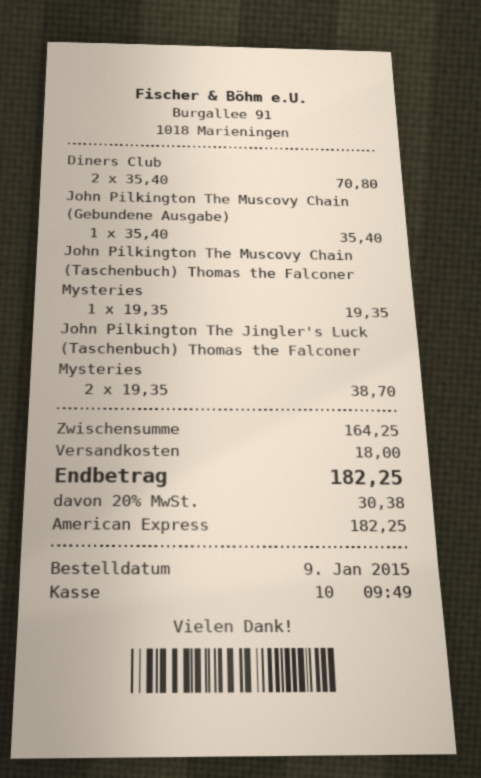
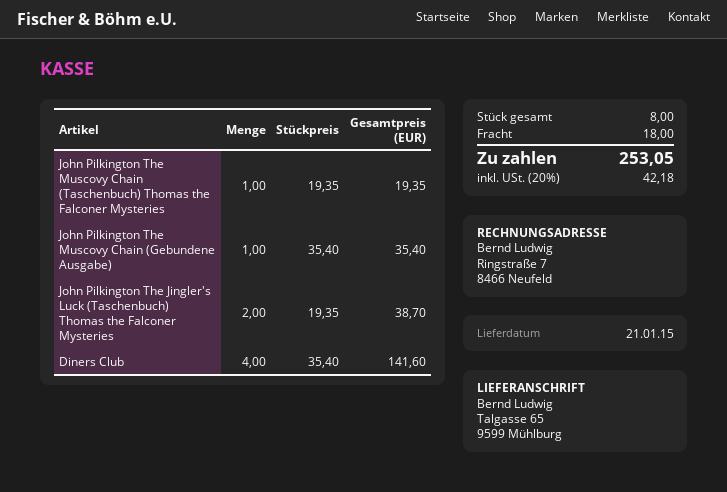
Diners Club: 2 x 35.40 = 70.80 -> 4 x 35.40 = 141.60
tax: 20% = 30.38 -> 20% = 42.18
total: 182.25 -> 253.05

